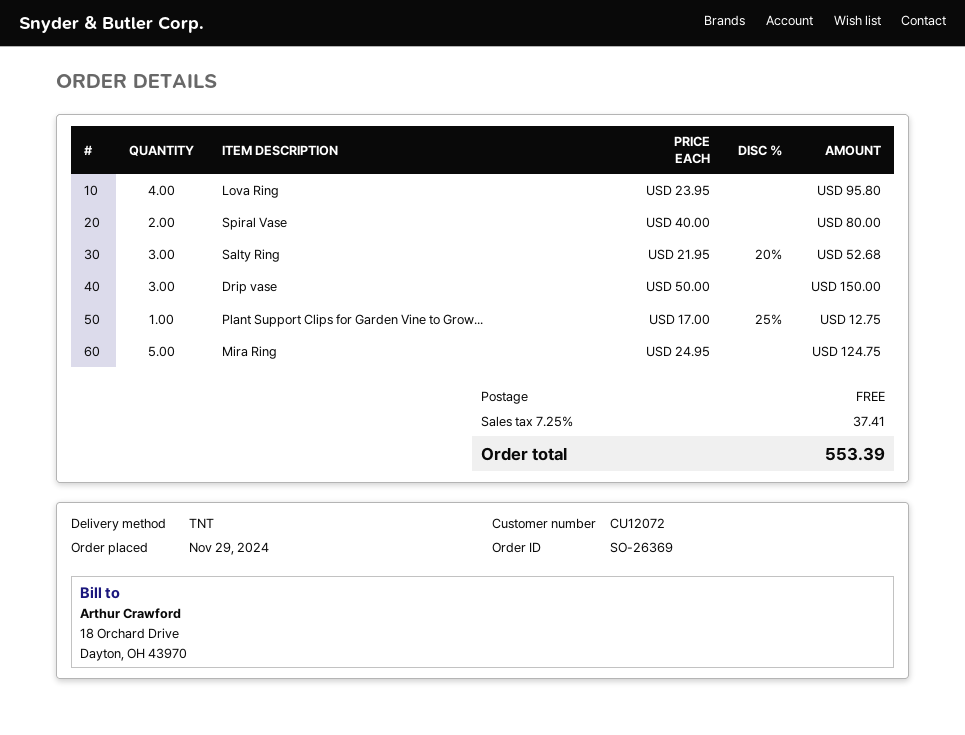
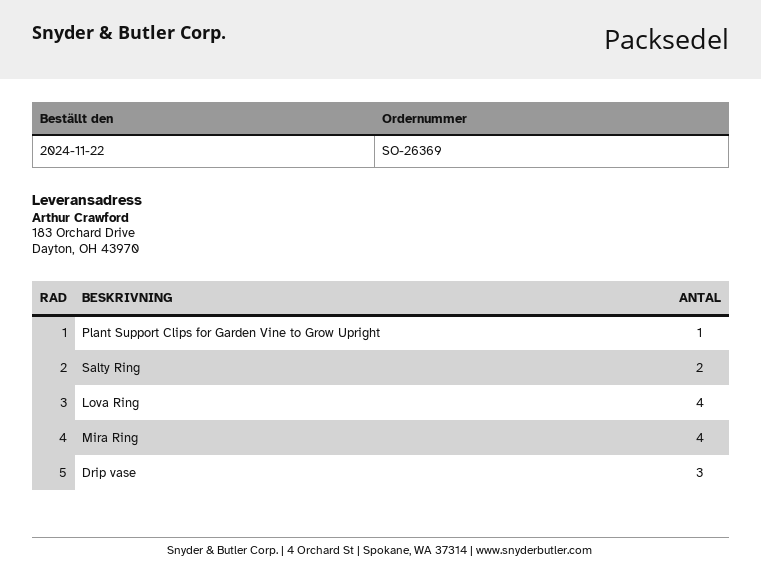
order date: 2024-11-29 -> 2024-11-22
Spiral Vase: 2 -> none
Salty Ring: 3 -> 2
Mira Ring: 5 -> 4

